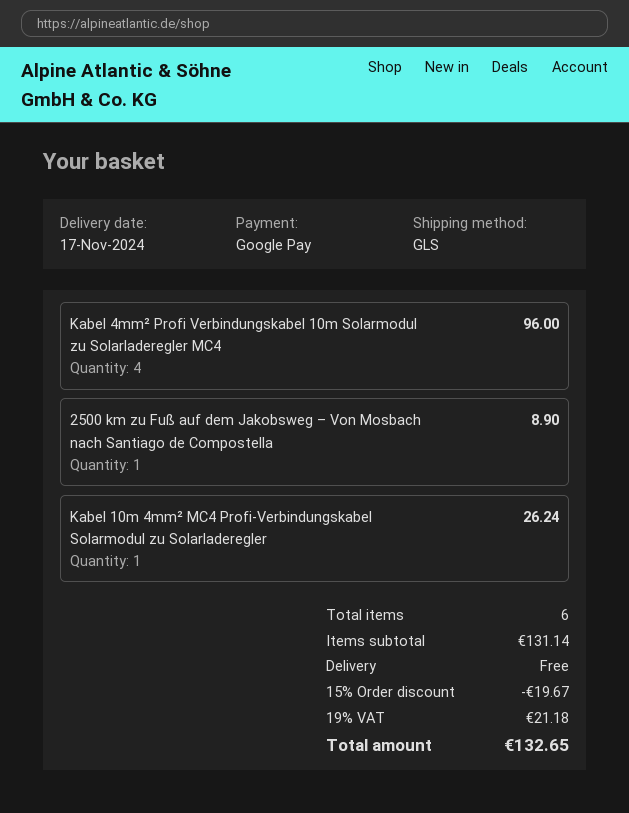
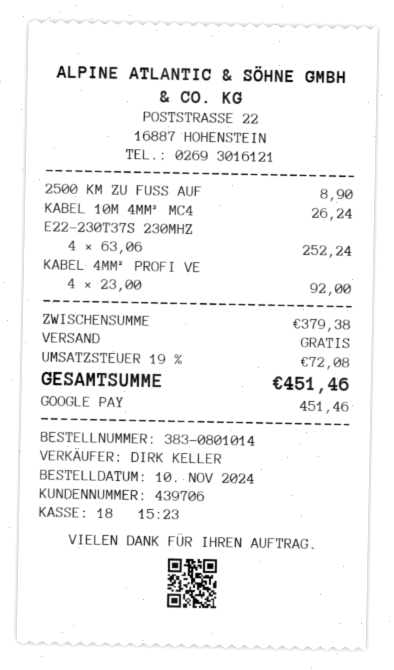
Kabel 4mm² Profi Verbindungskabel 10m Solarmodul zu Solarladeregler MC4: 4 for 96.00 -> 4 for 92.00
E22-230T37S 230MHZ: none -> 4 for 252.24
subtotal: 131.14 -> 379.38
discount: 15% = 19.67 -> none
tax: 19% = 21.18 -> 19% = 72.08
total: 132.65 -> 451.46

